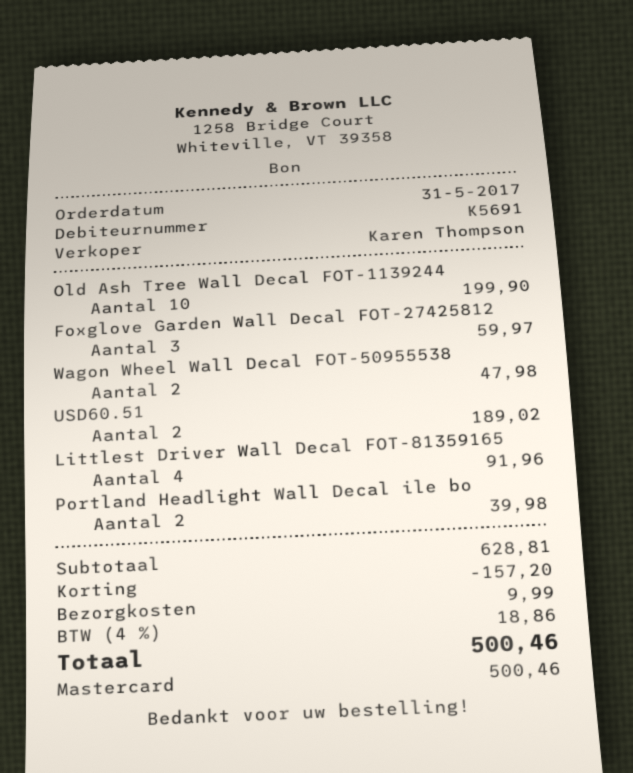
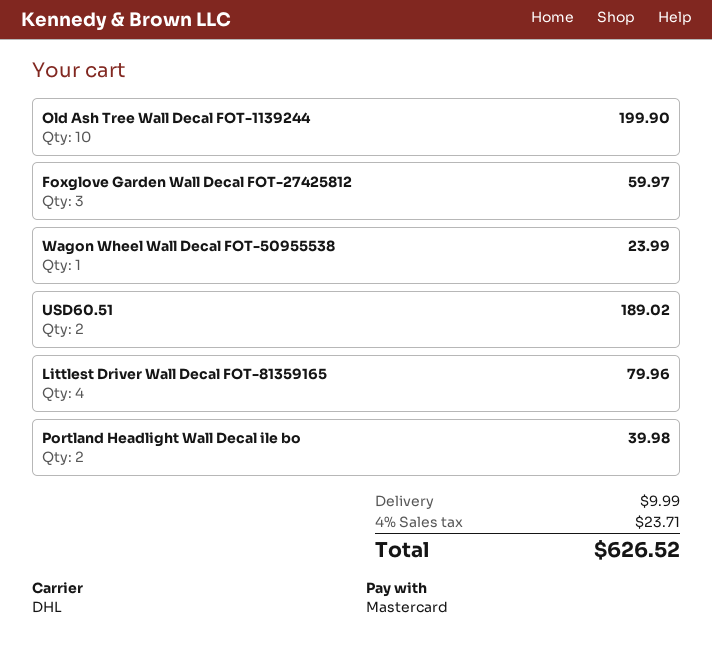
Wagon Wheel Wall Decal FOT-50955538: 2 for 47.98 -> 1 for 23.99
Littlest Driver Wall Decal FOT-81359165: 4 for 91.96 -> 4 for 79.96
discount: 157.20 -> none
tax: 4% = 18.86 -> 4% = 23.71
total: 500.46 -> 626.52

